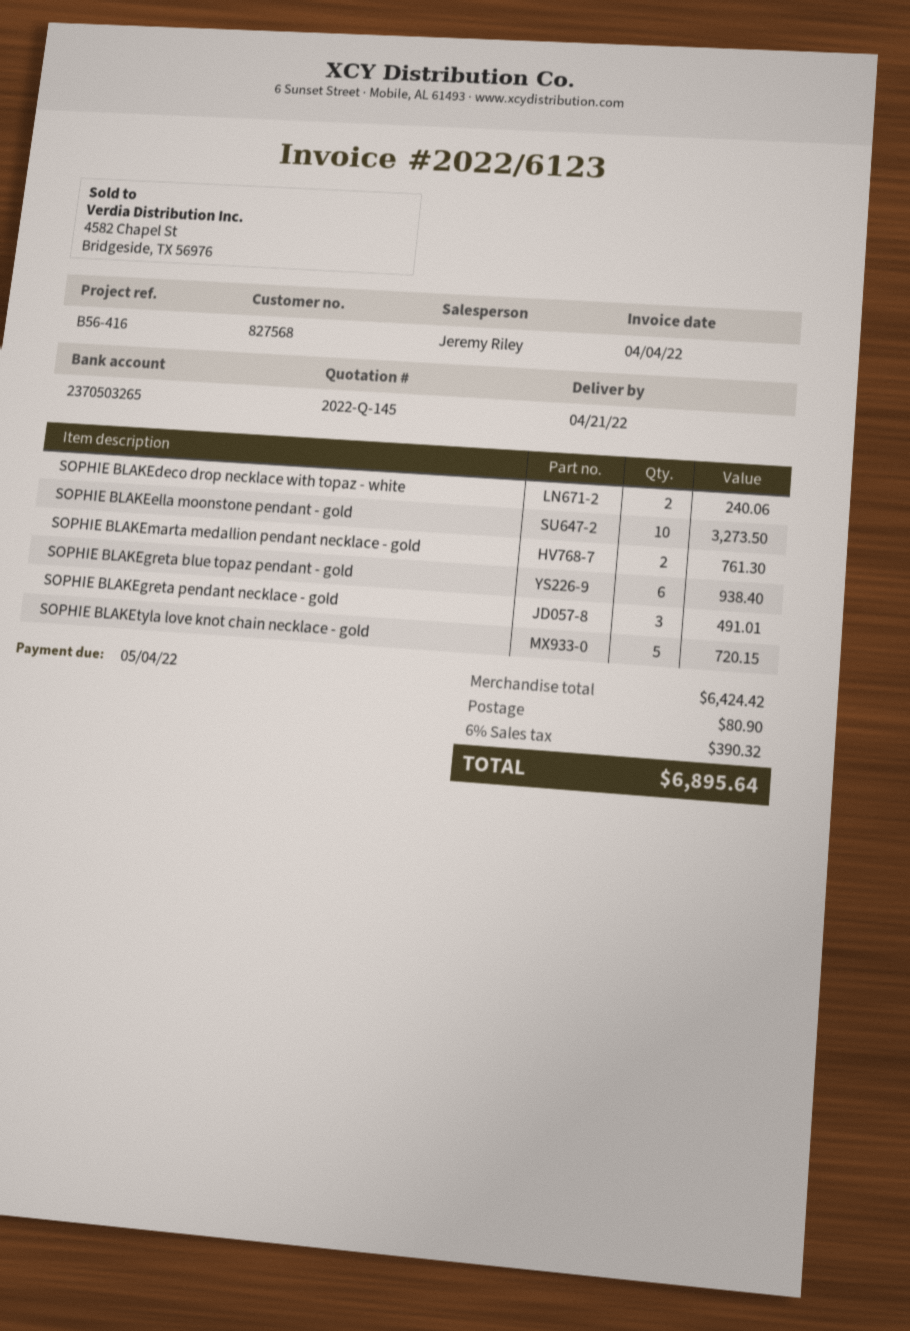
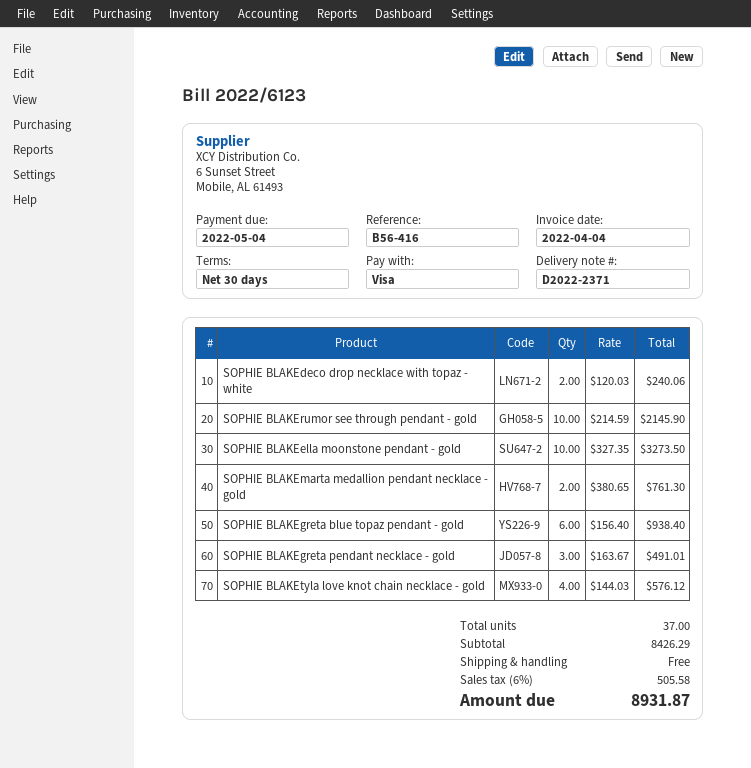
SOPHIE BLAKEtyla love knot chain necklace - gold: 5 for 720.15 -> 4 for 576.12
SOPHIE BLAKErumor see through pendant - gold: none -> 10 for 2145.90
subtotal: 6424.42 -> 8426.29
shipping: 80.90 -> 0.00
tax: 6% = 390.32 -> 6% = 505.58
total: 6895.64 -> 8931.87

